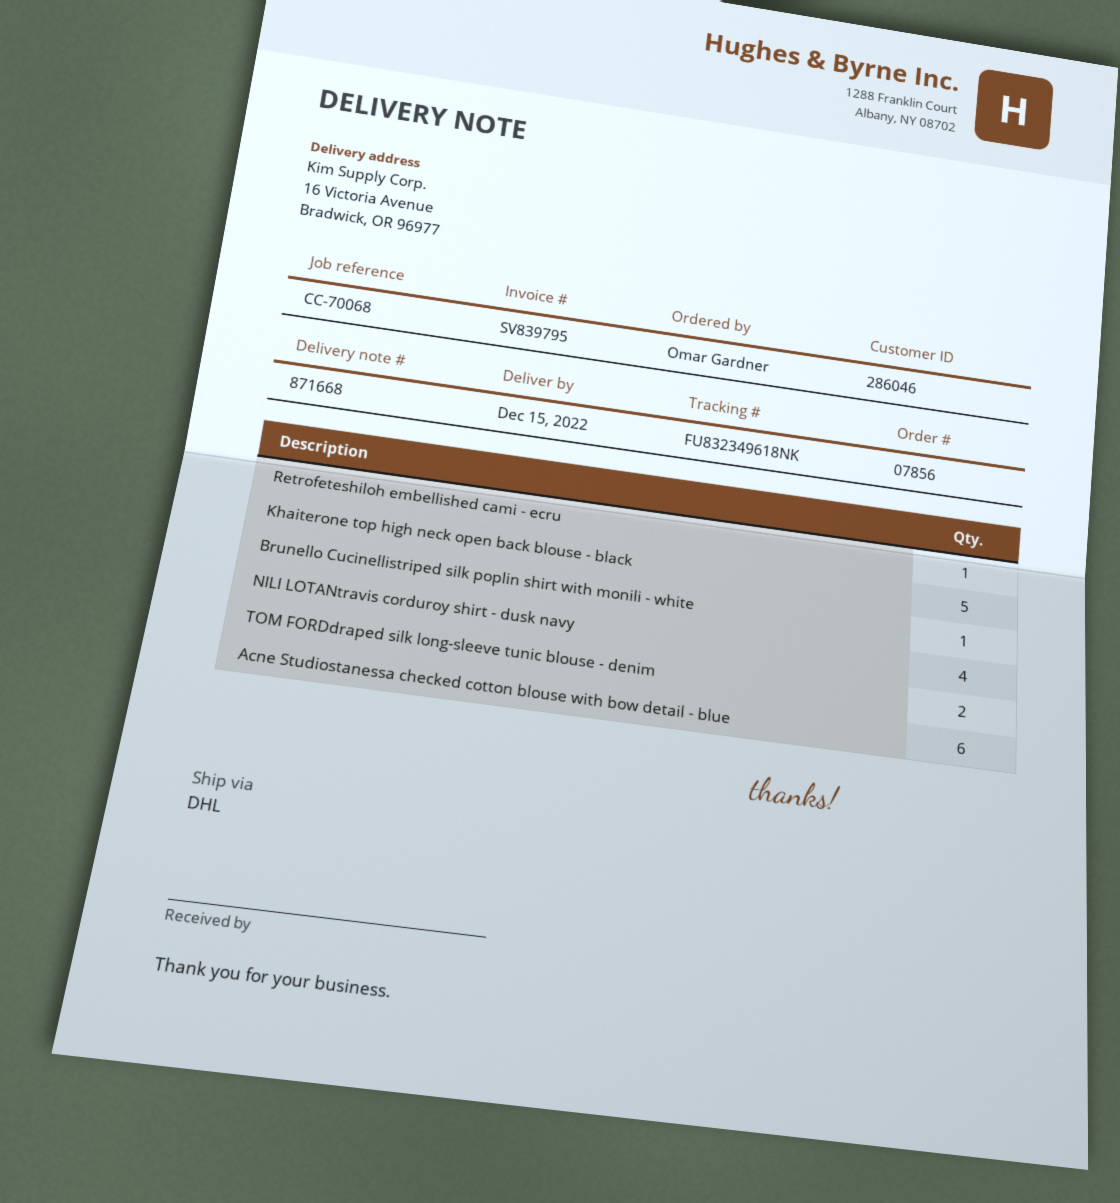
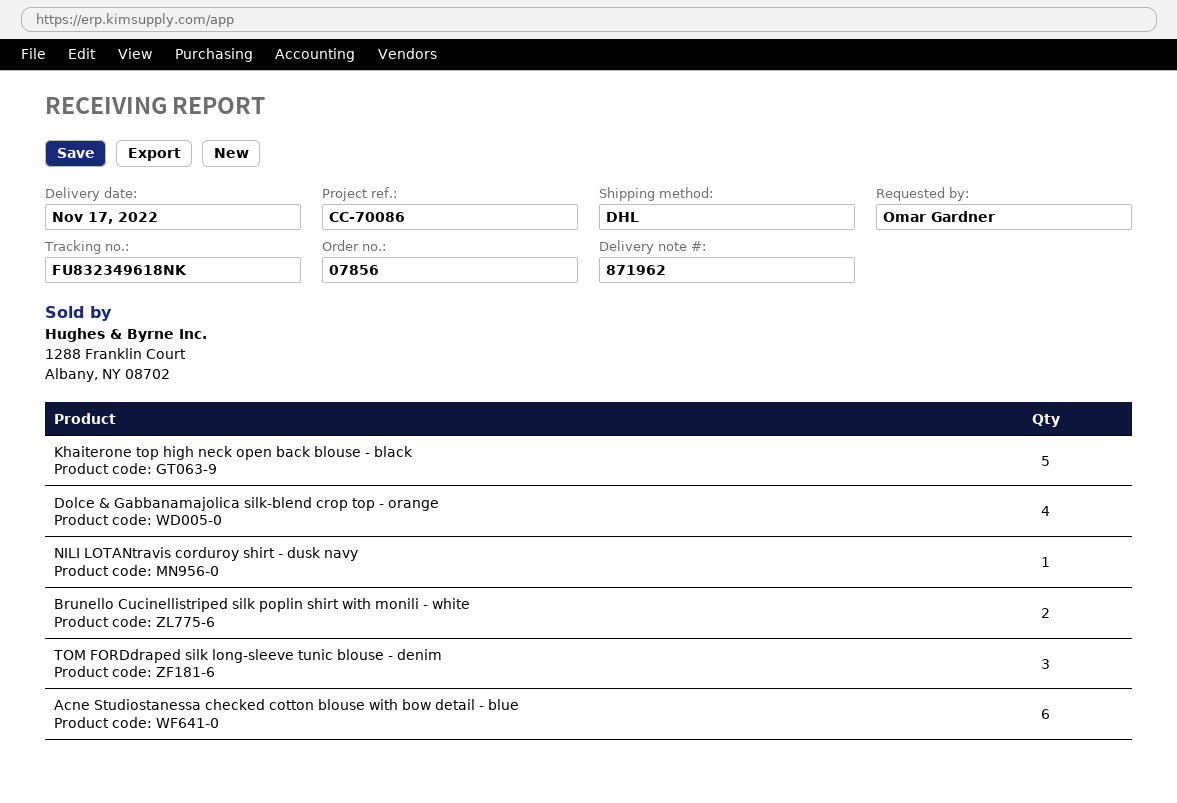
delivery note number: 871668 -> 871962
delivery date: 2022-12-15 -> 2022-11-17
reference: CC-70068 -> CC-70086
Retrofeteshiloh embellished cami - ecru: 1 -> none
Brunello Cucinellistriped silk poplin shirt with monili - white: 1 -> 2
NILI LOTANtravis corduroy shirt - dusk navy: 4 -> 1
TOM FORDdraped silk long-sleeve tunic blouse - denim: 2 -> 3
Dolce & Gabbanamajolica silk-blend crop top - orange: none -> 4

